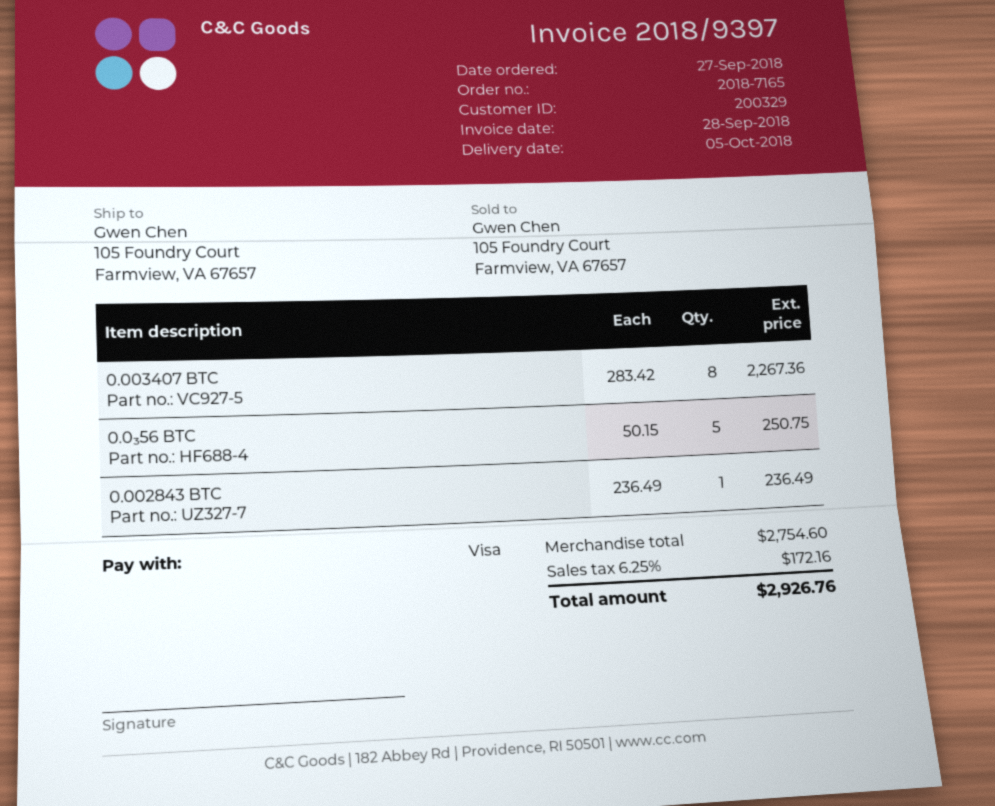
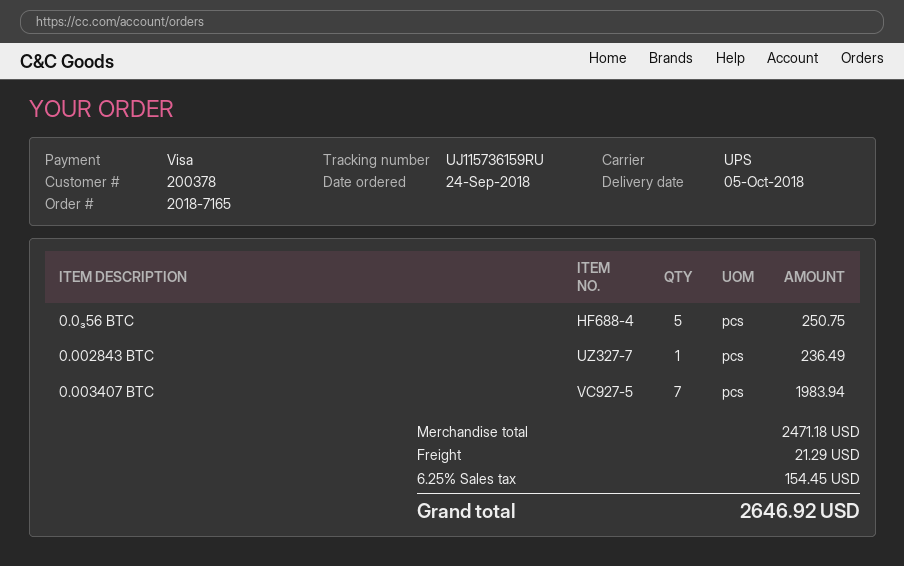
order date: 2018-09-27 -> 2018-09-24
customer number: 200329 -> 200378
0.003407 BTC: 8 for 2267.36 -> 7 for 1983.94
subtotal: 2754.60 -> 2471.18
shipping: none -> 21.29
tax: 6.25% = 172.16 -> 6.25% = 154.45
total: 2926.76 -> 2646.92

